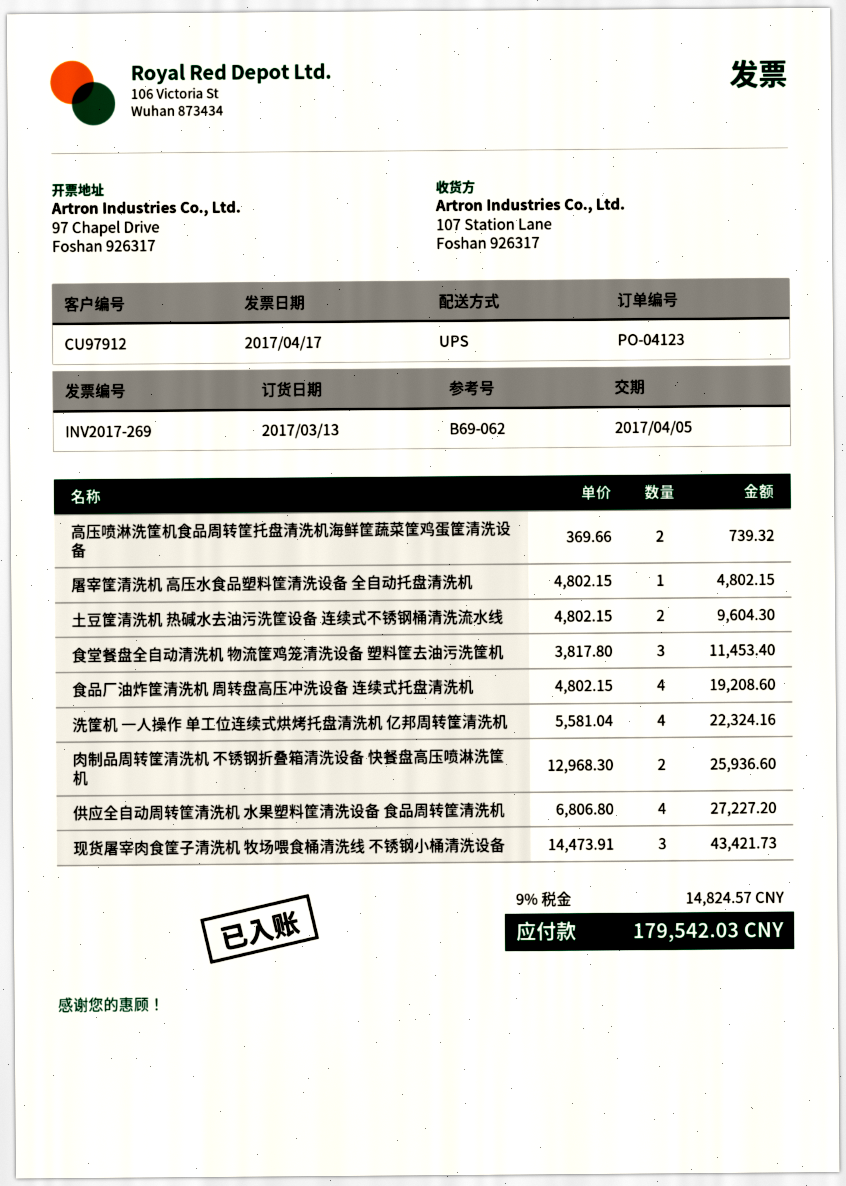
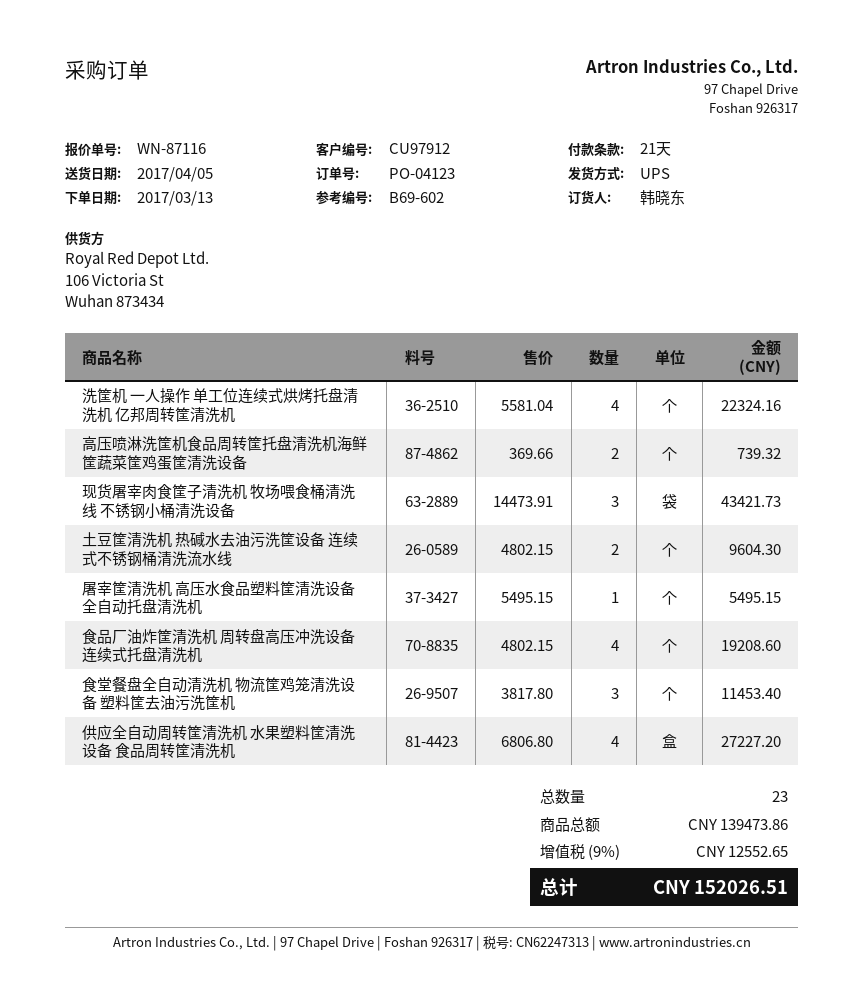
reference: B69-062 -> B69-602
屠宰筐清洗机 高压水食品塑料筐清洗设备 全自动托盘清洗机: 1 x 4802.15 = 4802.15 -> 1 x 5495.15 = 5495.15
肉制品周转筐清洗机 不锈钢折叠箱清洗设备 快餐盘高压喷淋洗筐机: 2 x 12968.30 = 25936.60 -> none
tax: 9% = 14824.57 -> 9% = 12552.65
total: 179542.03 -> 152026.51

